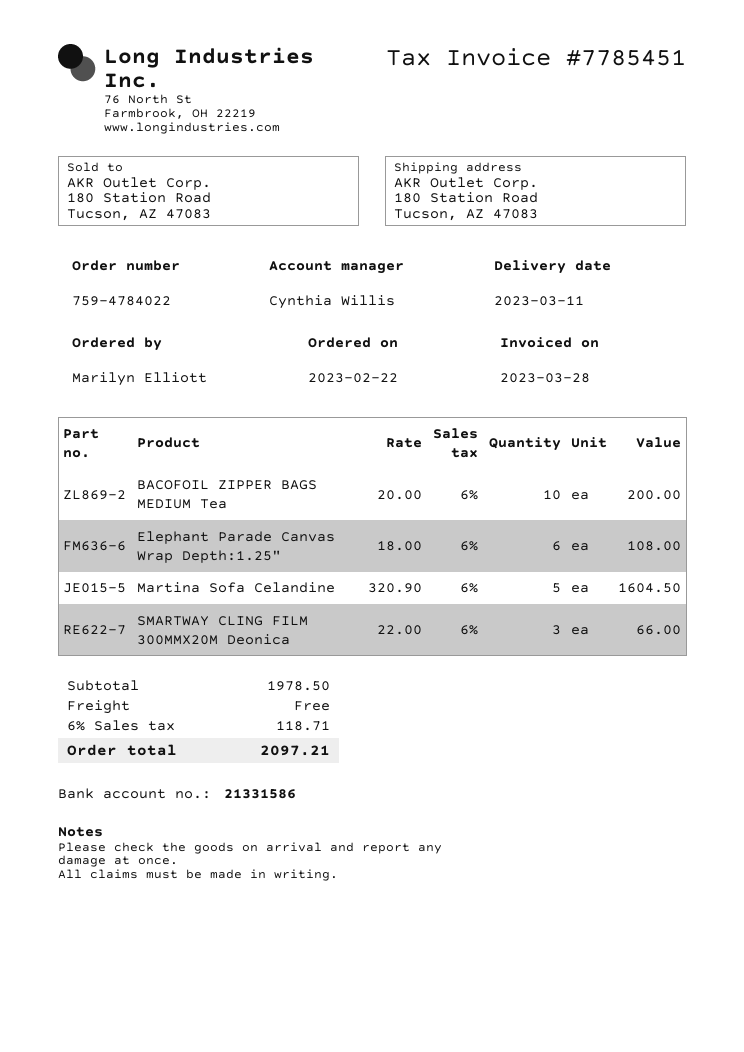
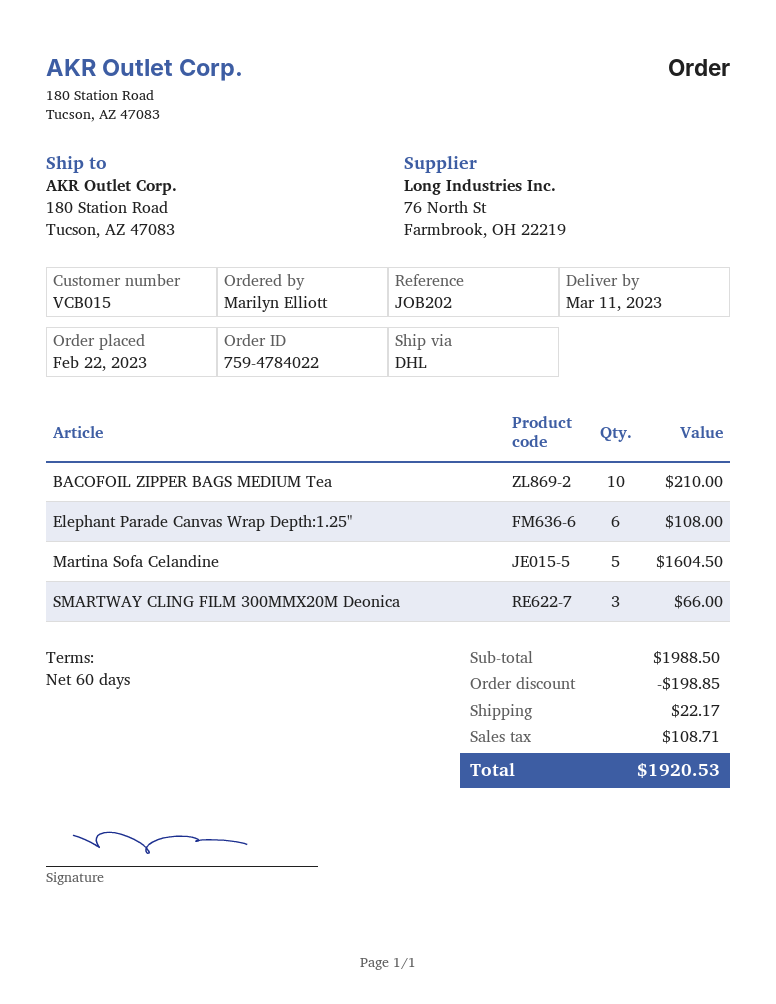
BACOFOIL ZIPPER BAGS MEDIUM Tea: 10 for 200.00 -> 10 for 210.00
subtotal: 1978.50 -> 1988.50
discount: none -> 198.85
shipping: 0.00 -> 22.17
tax: 118.71 -> 108.71
total: 2097.21 -> 1920.53

